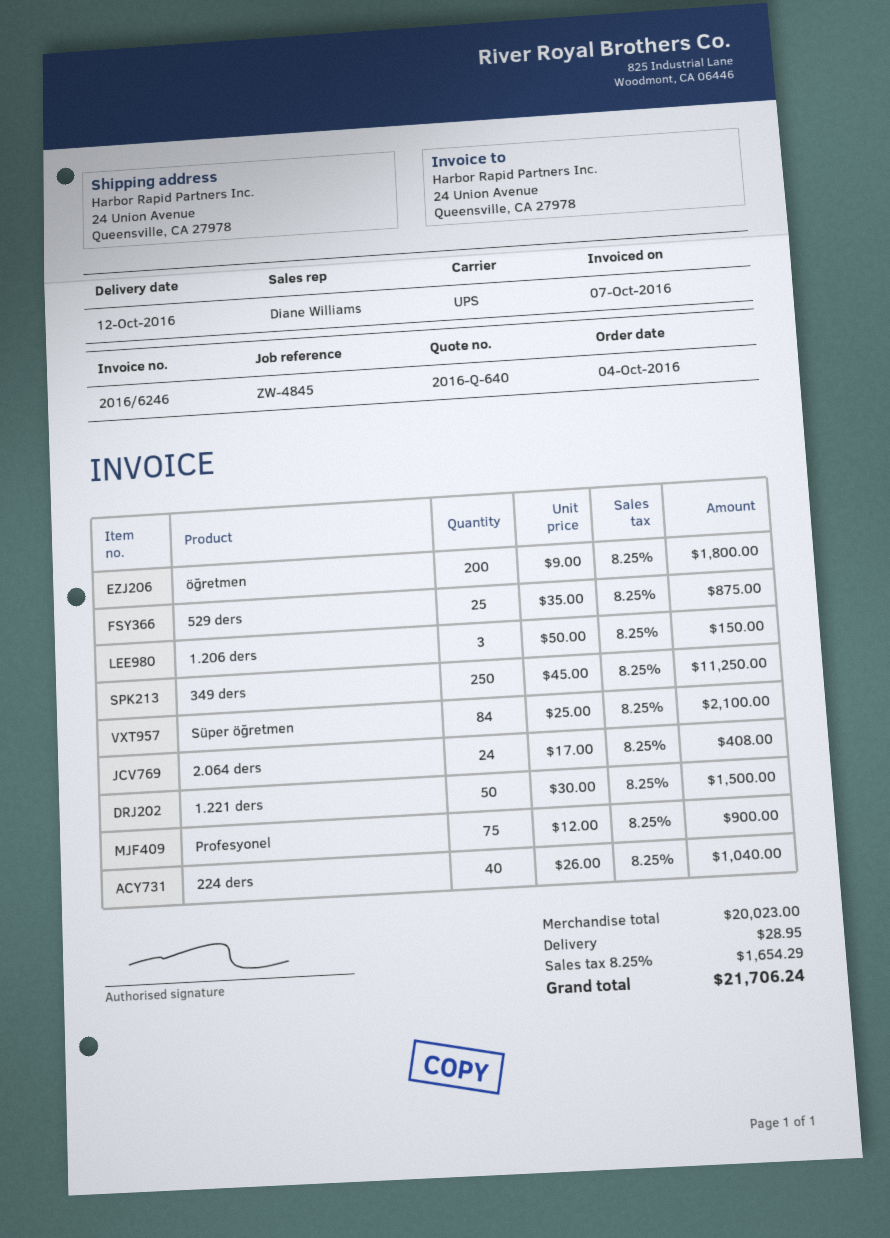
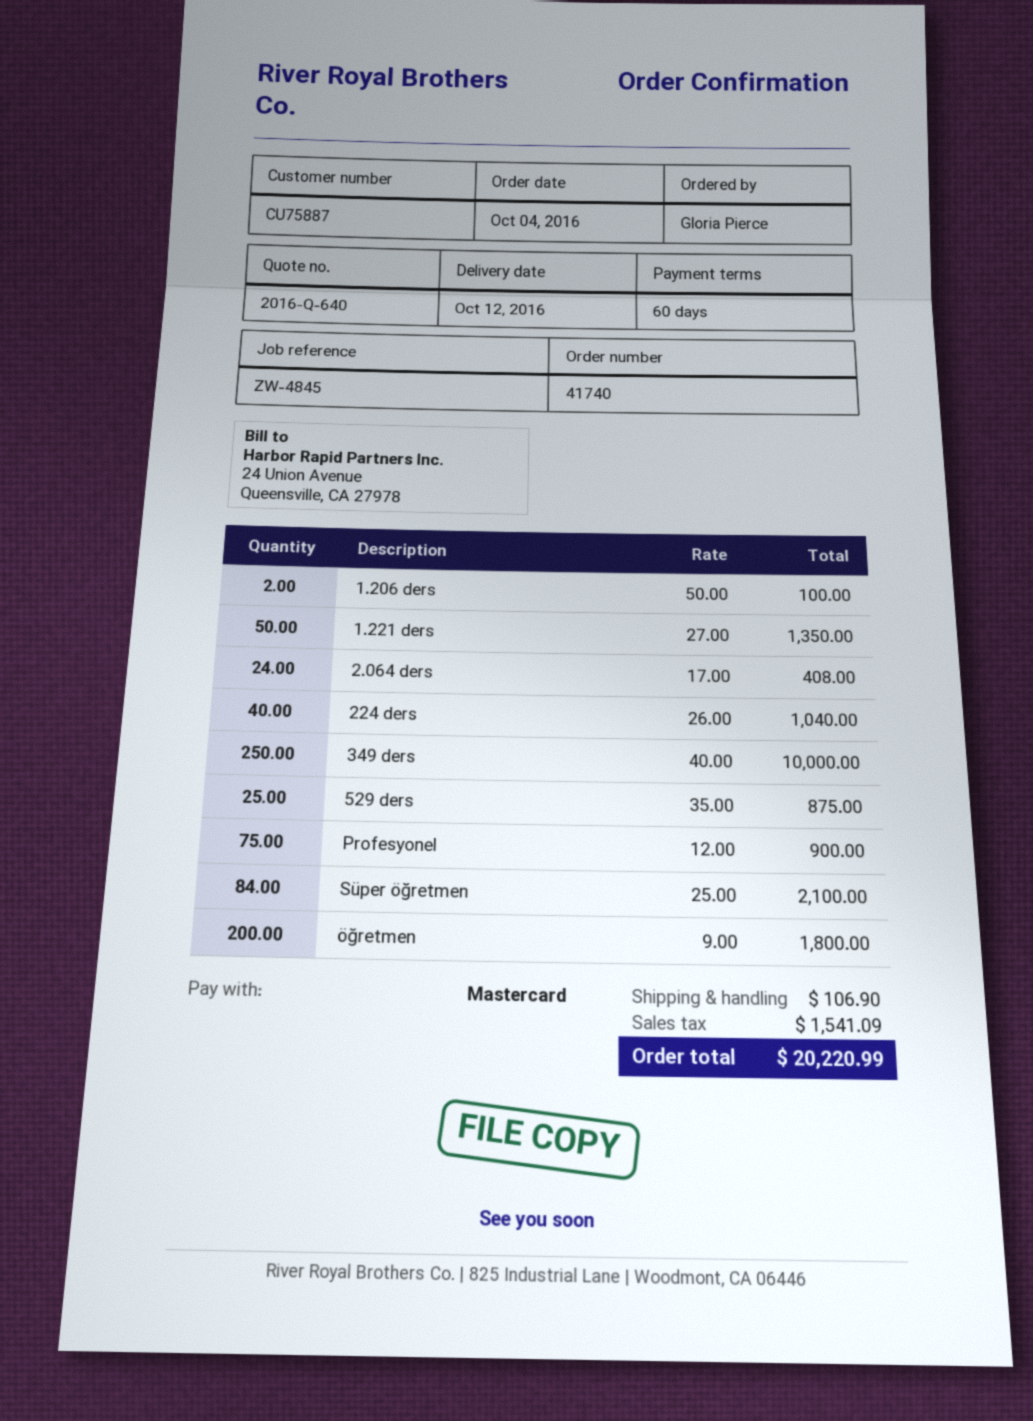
1.206 ders: 3 x 50.00 = 150.00 -> 2 x 50.00 = 100.00
349 ders: 250 x 45.00 = 11250.00 -> 250 x 40.00 = 10000.00
1.221 ders: 50 x 30.00 = 1500.00 -> 50 x 27.00 = 1350.00
shipping: 28.95 -> 106.90
tax: 1654.29 -> 1541.09
total: 21706.24 -> 20220.99

